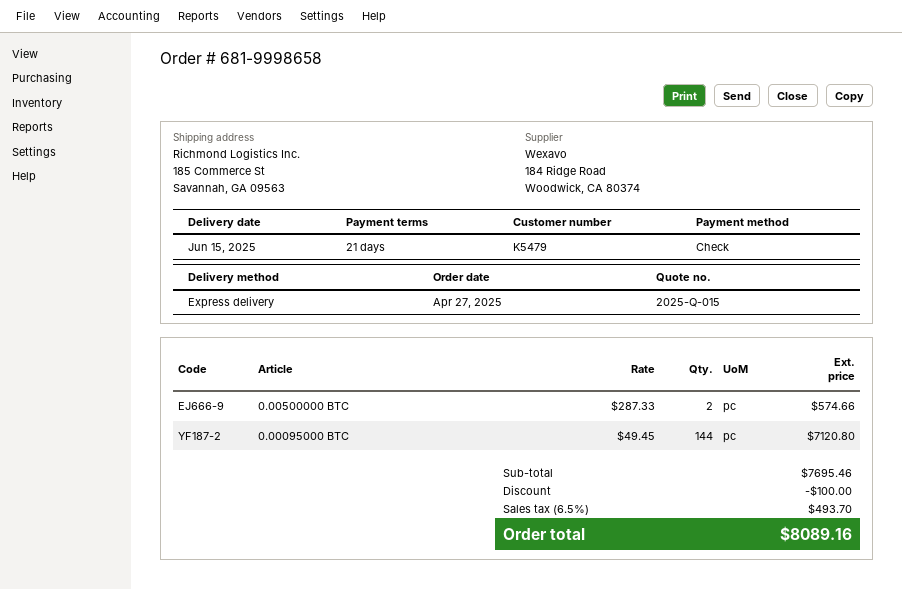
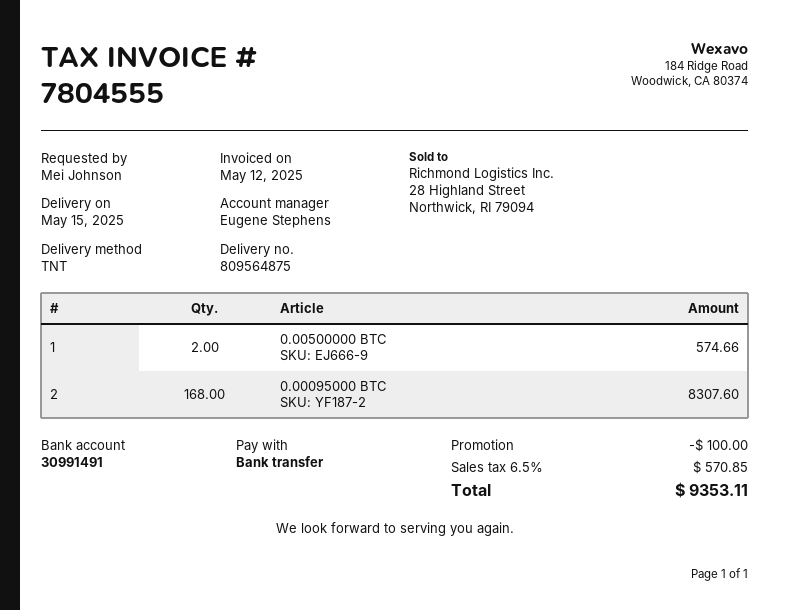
delivery date: 2025-06-15 -> 2025-05-15
payment method: cheque -> bank transfer
shipping method: express -> TNT
0.00095000 BTC: 144 for 7120.80 -> 168 for 8307.60
tax: 6.5% = 493.70 -> 6.5% = 570.85
total: 8089.16 -> 9353.11

